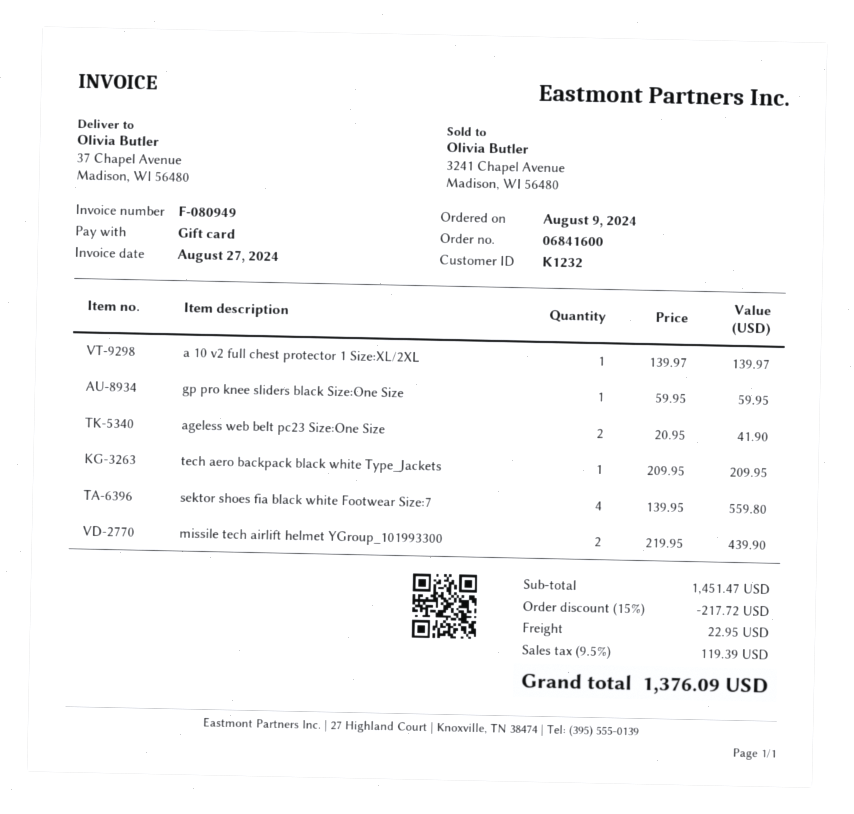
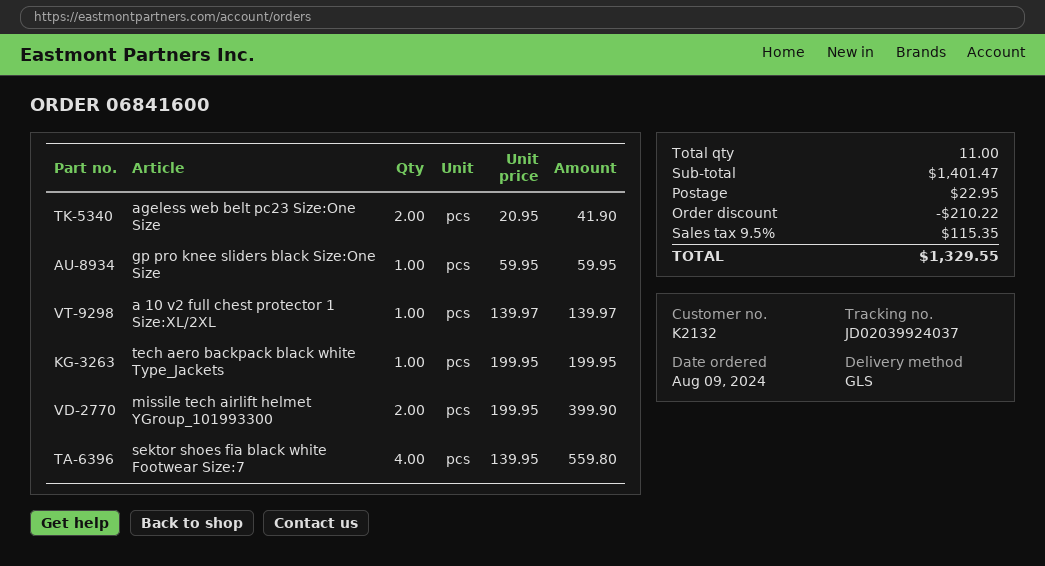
customer number: K1232 -> K2132
tech aero backpack black white Type_Jackets: 1 x 209.95 = 209.95 -> 1 x 199.95 = 199.95
missile tech airlift helmet YGroup_101993300: 2 x 219.95 = 439.90 -> 2 x 199.95 = 399.90
subtotal: 1451.47 -> 1401.47
discount: 217.72 -> 210.22
tax: 9.5% = 119.39 -> 9.5% = 115.35
total: 1376.09 -> 1329.55

